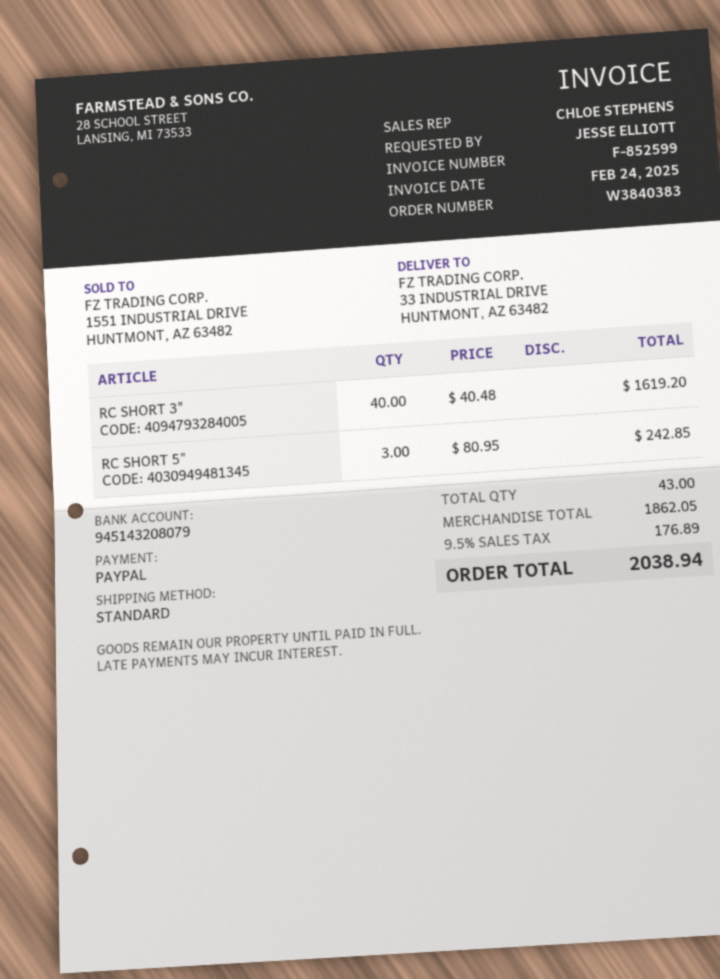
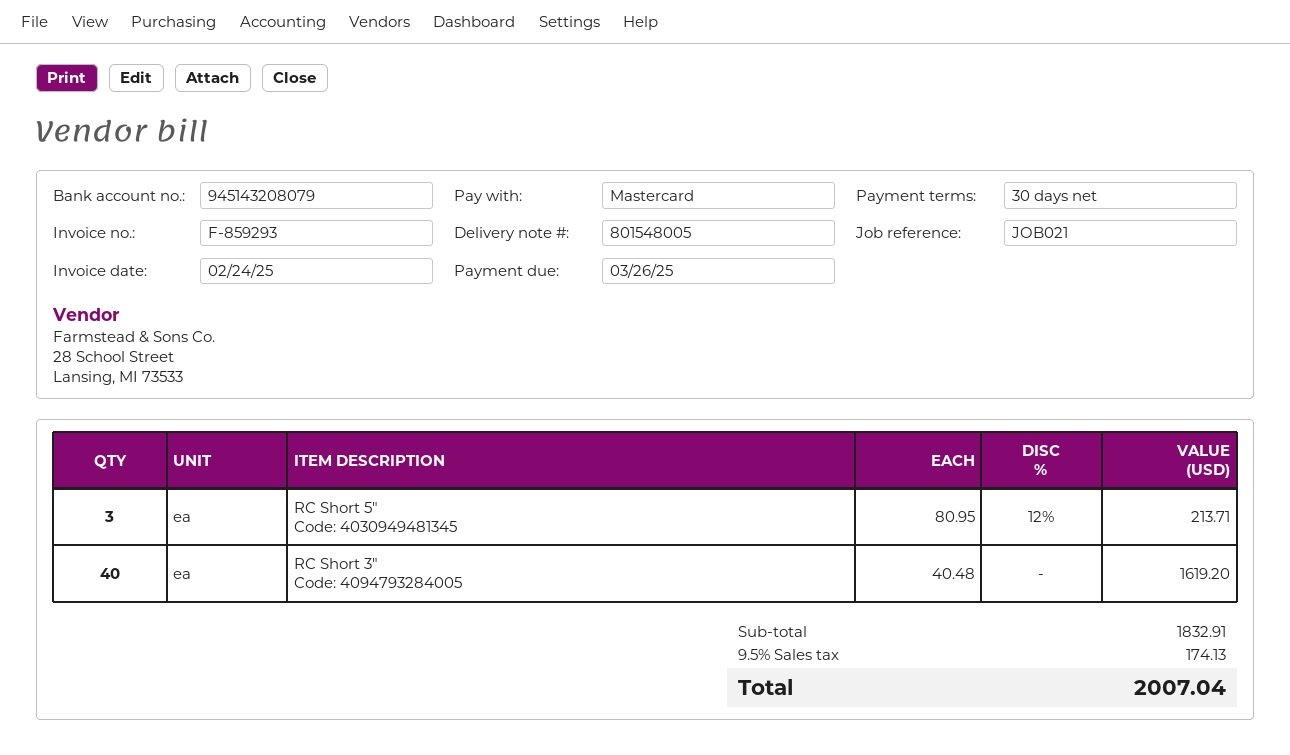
invoice number: F-852599 -> F-859293
payment method: PayPal -> Mastercard
RC SHORT 5": 3 x 80.95 = 242.85 -> 3 x 80.95 - 12% = 213.71
subtotal: 1862.05 -> 1832.91
tax: 9.5% = 176.89 -> 9.5% = 174.13
total: 2038.94 -> 2007.04

